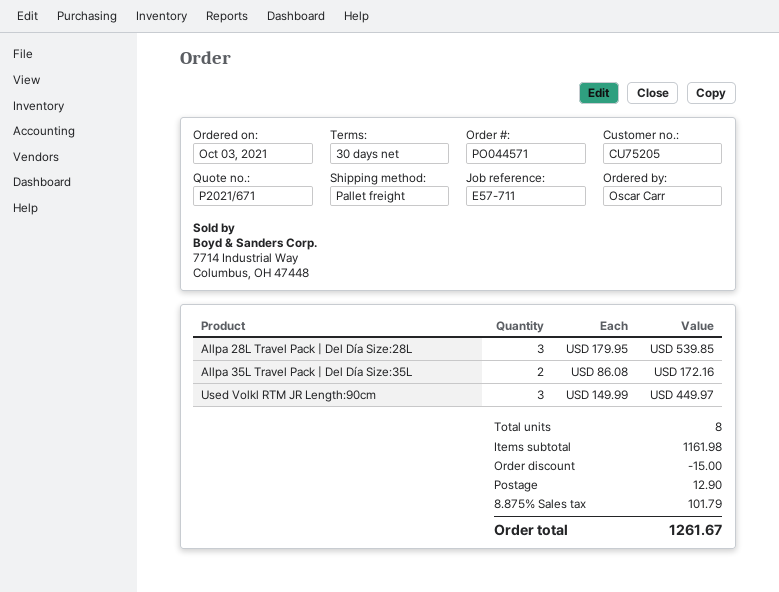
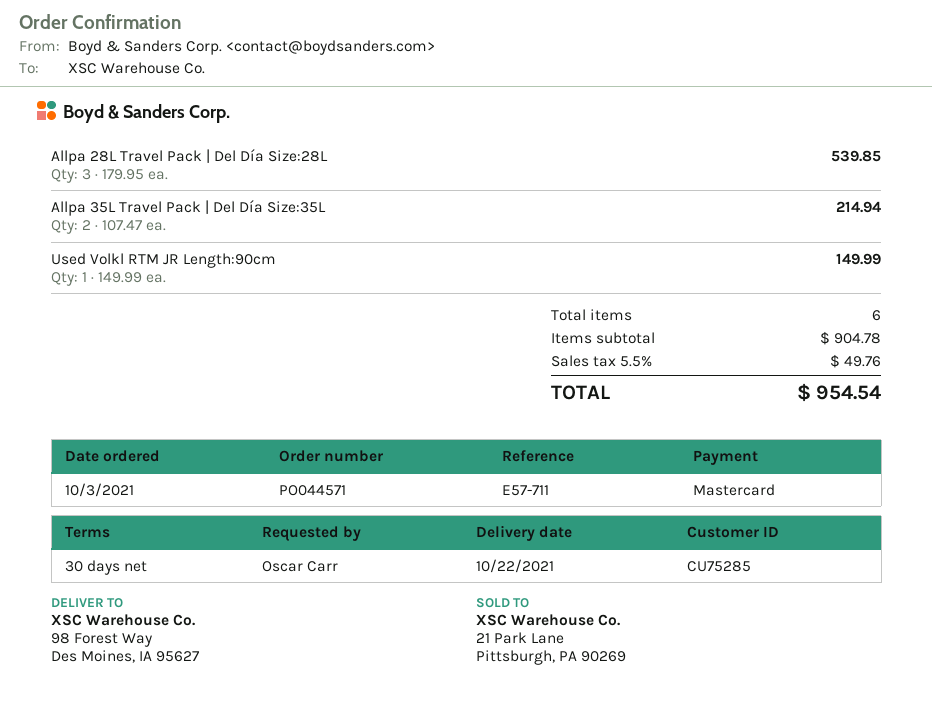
customer number: CU75205 -> CU75285
Allpa 35L Travel Pack | Del Día Size:35L: 2 x 86.08 = 172.16 -> 2 x 107.47 = 214.94
Used Volkl RTM JR Length:90cm: 3 x 149.99 = 449.97 -> 1 x 149.99 = 149.99
total quantity: 8 -> 6
subtotal: 1161.98 -> 904.78
discount: 15.00 -> none
shipping: 12.90 -> none
tax: 8.875% = 101.79 -> 5.5% = 49.76
total: 1261.67 -> 954.54

